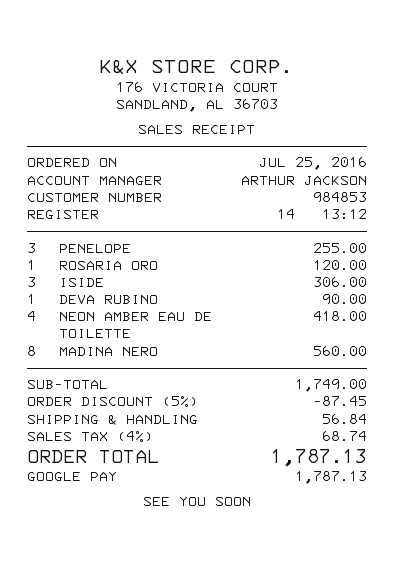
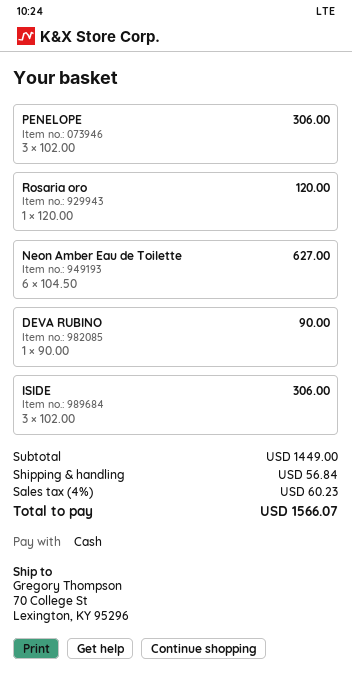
payment method: Google Pay -> cash
PENELOPE: 3 for 255.00 -> 3 for 306.00
NEON AMBER EAU DE TOILETTE: 4 for 418.00 -> 6 for 627.00
MADINA NERO: 8 for 560.00 -> none
subtotal: 1749.00 -> 1449.00
discount: 5% = 87.45 -> none
tax: 4% = 68.74 -> 4% = 60.23
total: 1787.13 -> 1566.07

